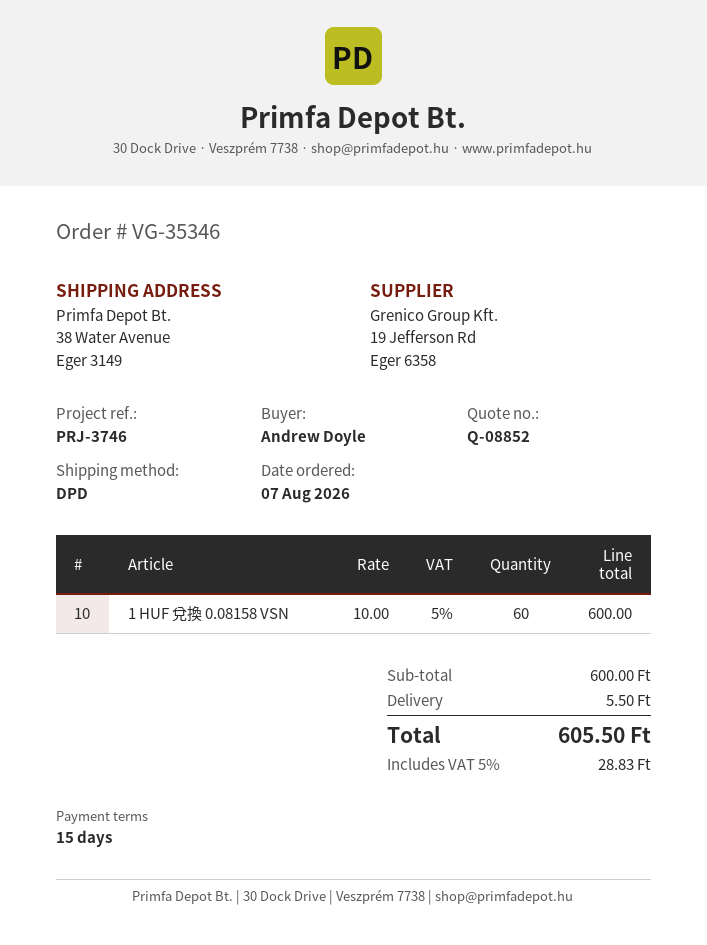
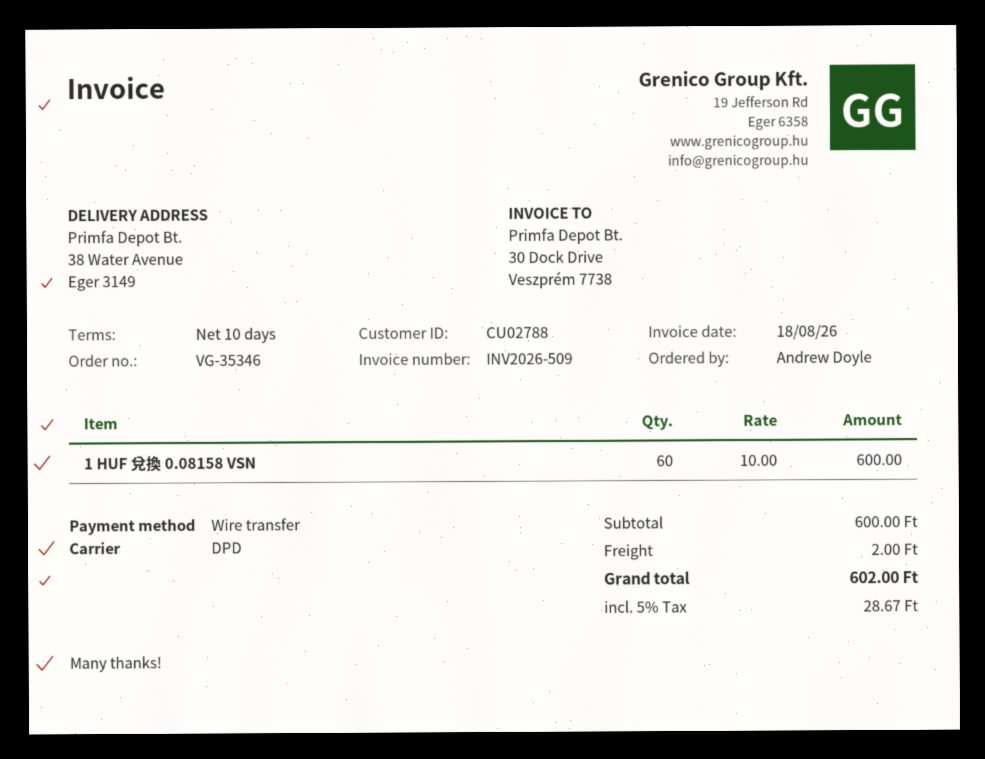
payment terms: 15 days -> 10 days
shipping: 5.50 -> 2.00
tax: 5% = 28.83 -> 5% = 28.67
total: 605.50 -> 602.00

